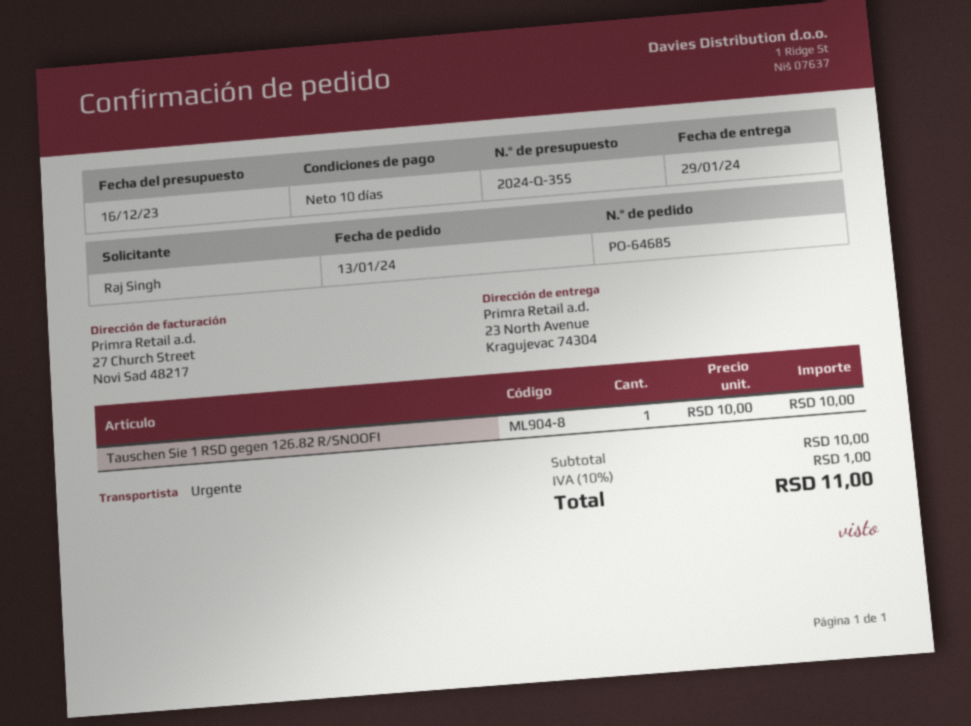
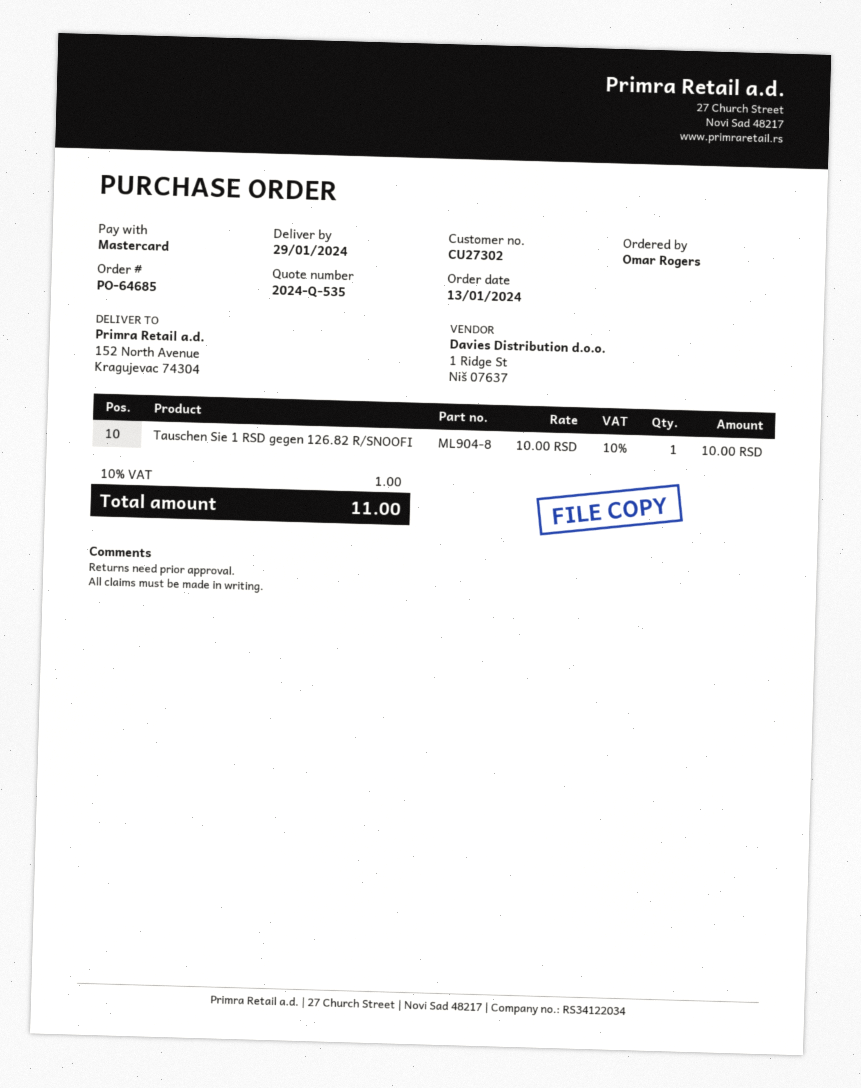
quote number: 2024-Q-355 -> 2024-Q-535
ordered by: Raj Singh -> Omar Rogers
ship to: 23 North Avenue, Kragujevac 74304 -> 152 North Avenue, Kragujevac 74304

